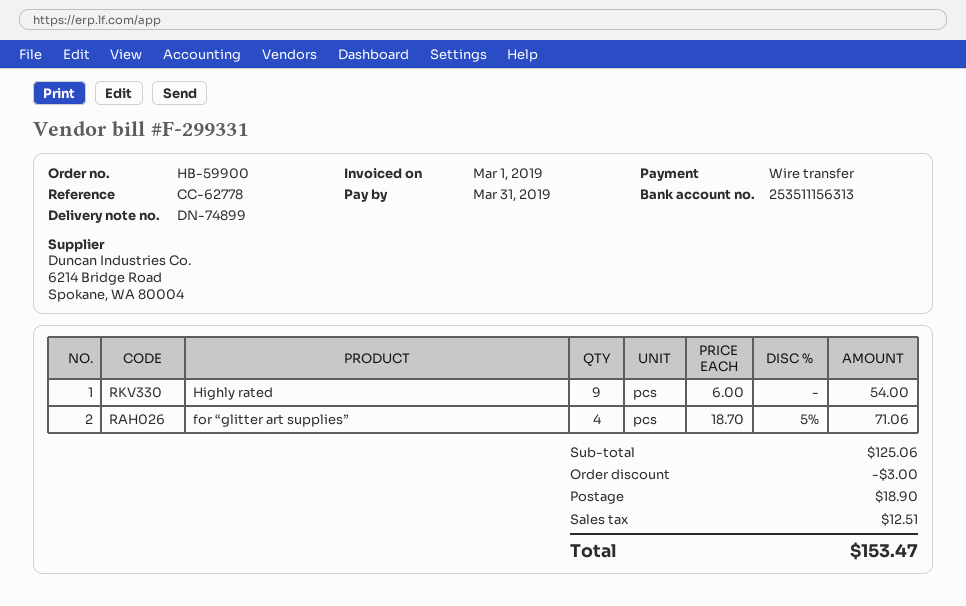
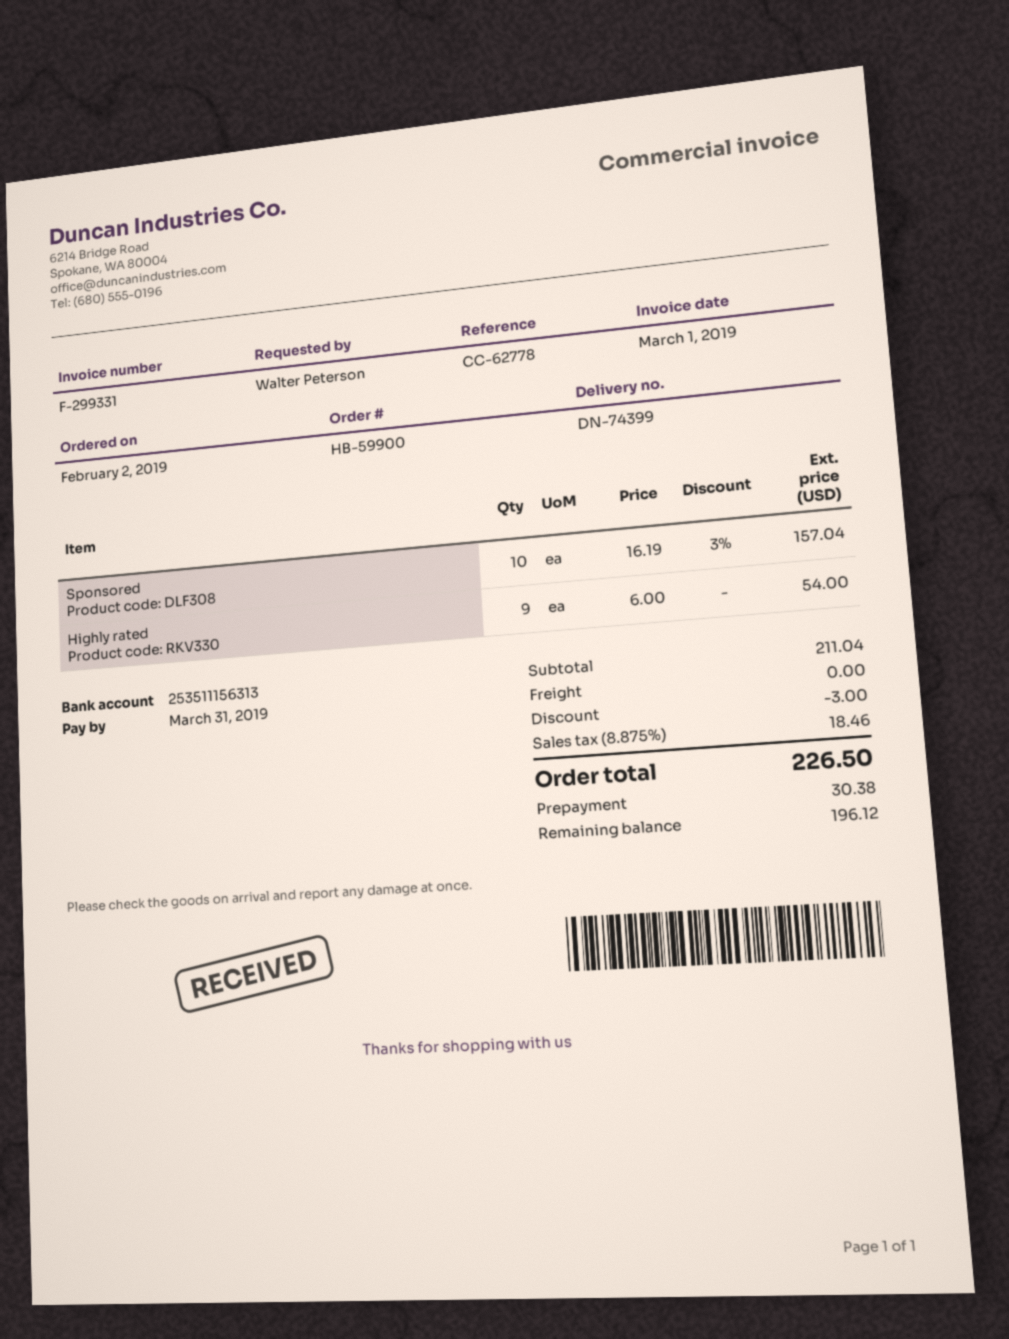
delivery note number: DN-74899 -> DN-74399
for “glitter art supplies”: 4 x 18.70 - 5% = 71.06 -> none
Sponsored: none -> 10 x 16.19 - 3% = 157.04
subtotal: 125.06 -> 211.04
shipping: 18.90 -> 0.00
tax: 12.51 -> 18.46
total: 153.47 -> 226.50

